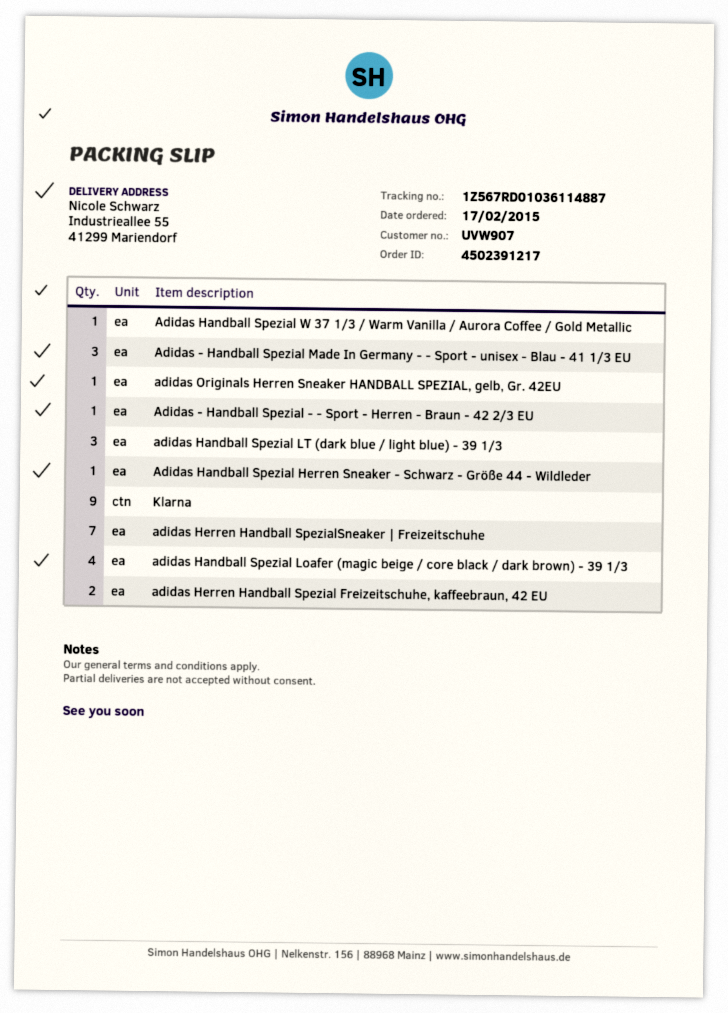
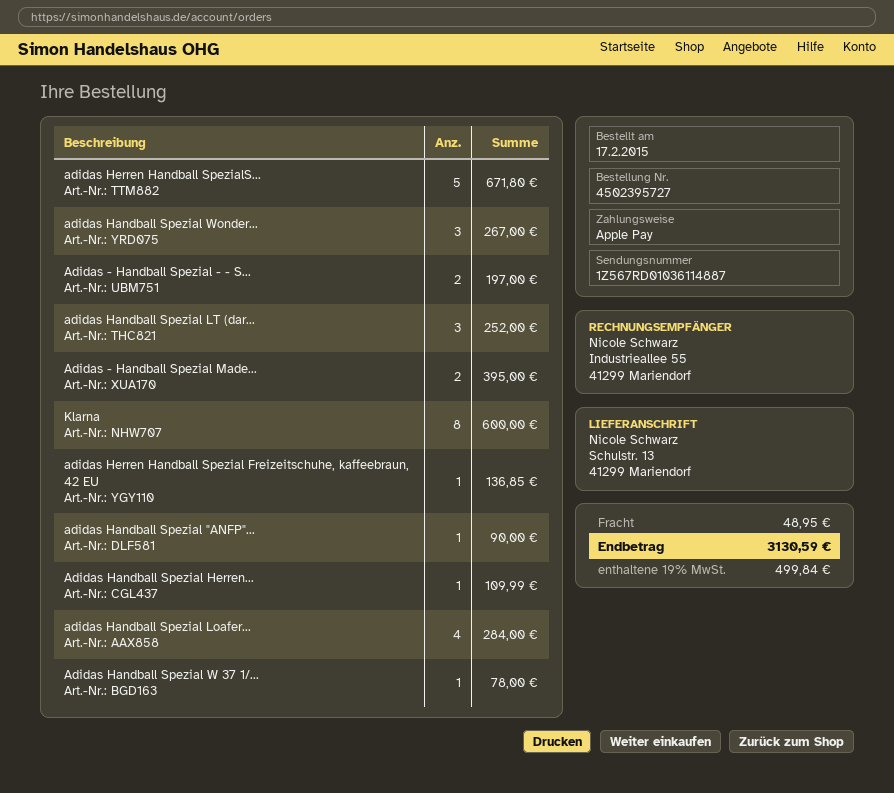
order number: 4502391217 -> 4502395727
ship to: Industrieallee 55, 41299 Mariendorf -> Schulstr. 13, 41299 Mariendorf
Adidas - Handball Spezial Made In Germany - - Sport - unisex - Blau - 41 1/3 EU: 3 -> 2
adidas Originals Herren Sneaker HANDBALL SPEZIAL, gelb, Gr. 42EU: 1 -> none
Adidas - Handball Spezial - - Sport - Herren - Braun - 42 2/3 EU: 1 -> 2
Klarna: 9 -> 8
adidas Herren Handball SpezialSneaker | Freizeitschuhe: 7 -> 5
adidas Herren Handball Spezial Freizeitschuhe, kaffeebraun, 42 EU: 2 -> 1
adidas Handball Spezial Wonder...: none -> 3
adidas Handball Spezial "ANFP"...: none -> 1

